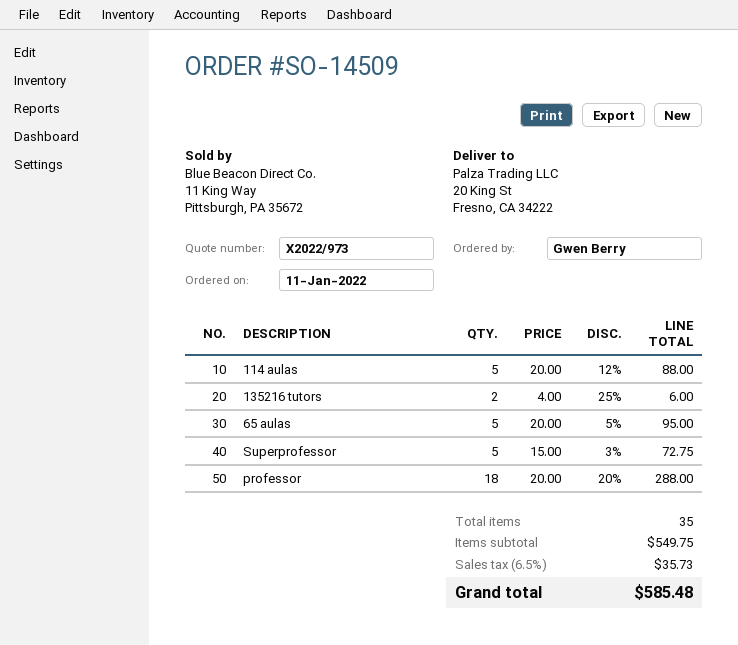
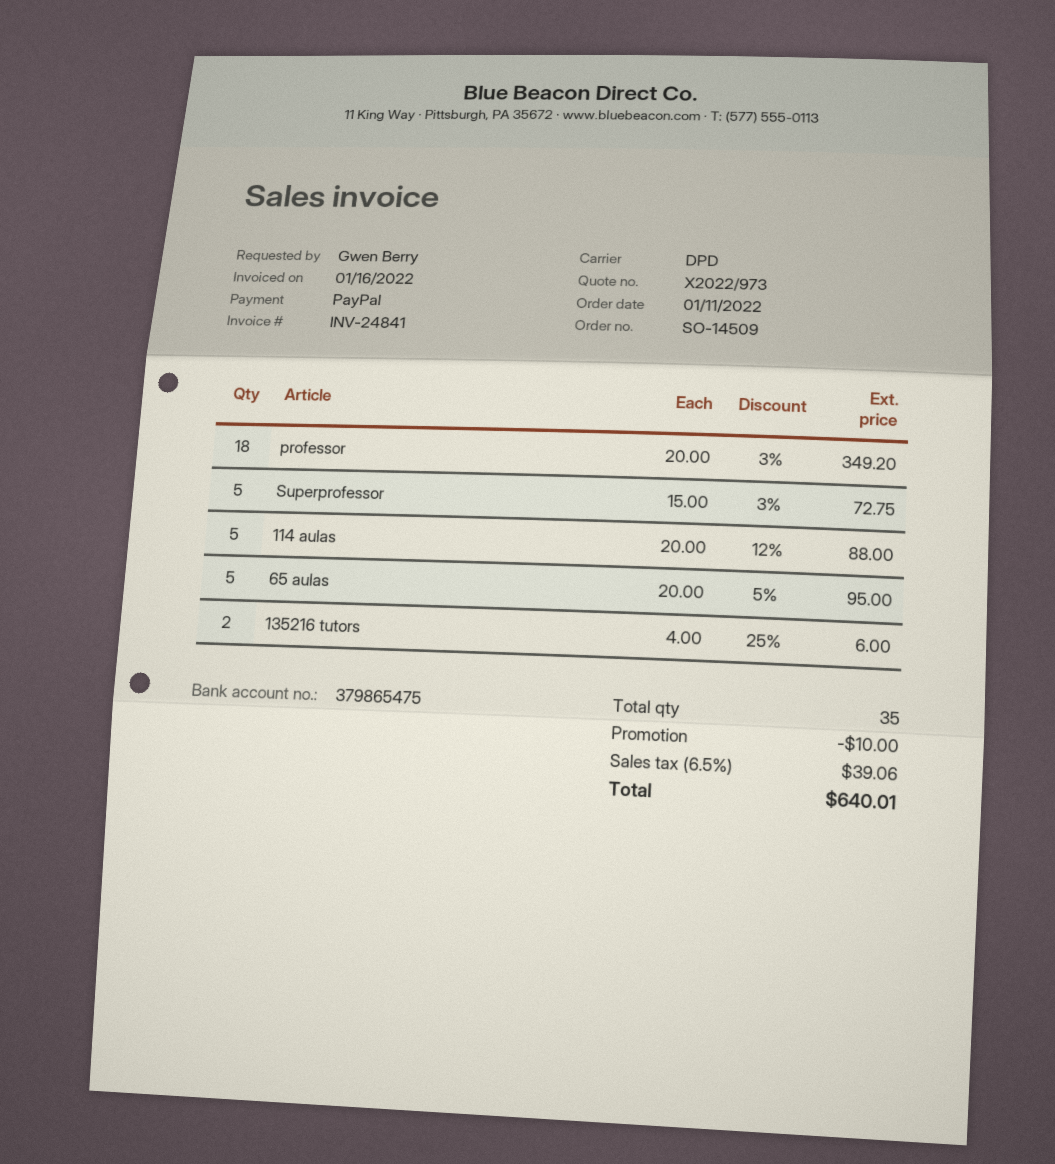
professor: 18 x 20.00 - 20% = 288.00 -> 18 x 20.00 - 3% = 349.20
discount: none -> 10.00
tax: 6.5% = 35.73 -> 6.5% = 39.06
total: 585.48 -> 640.01

